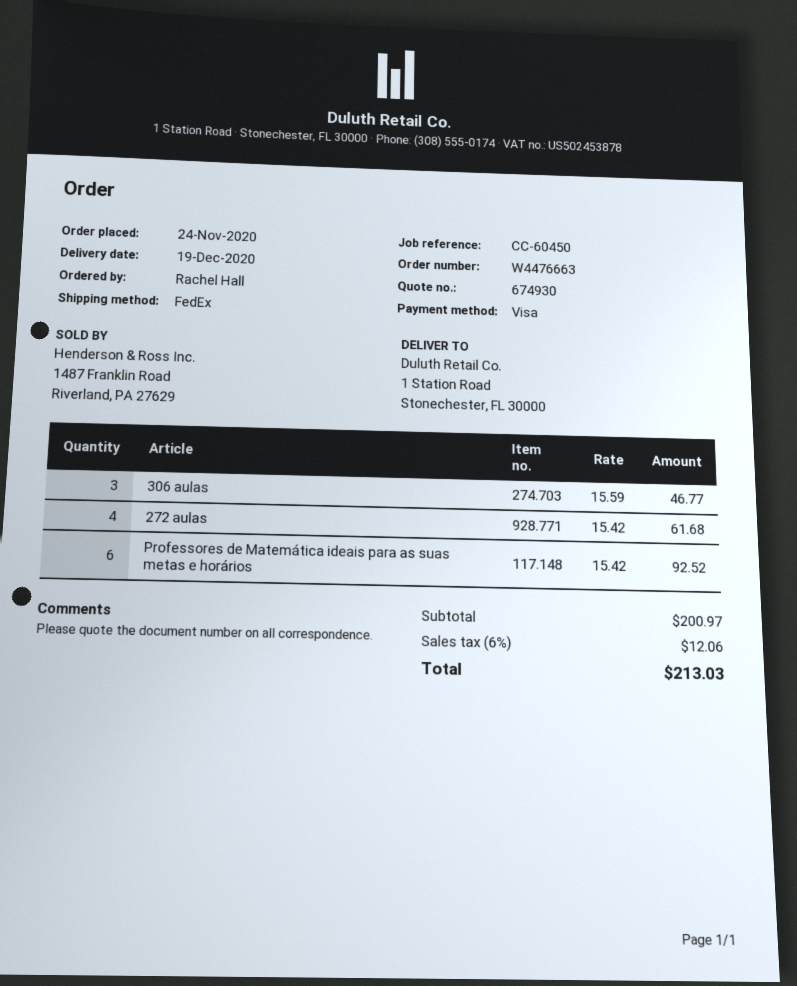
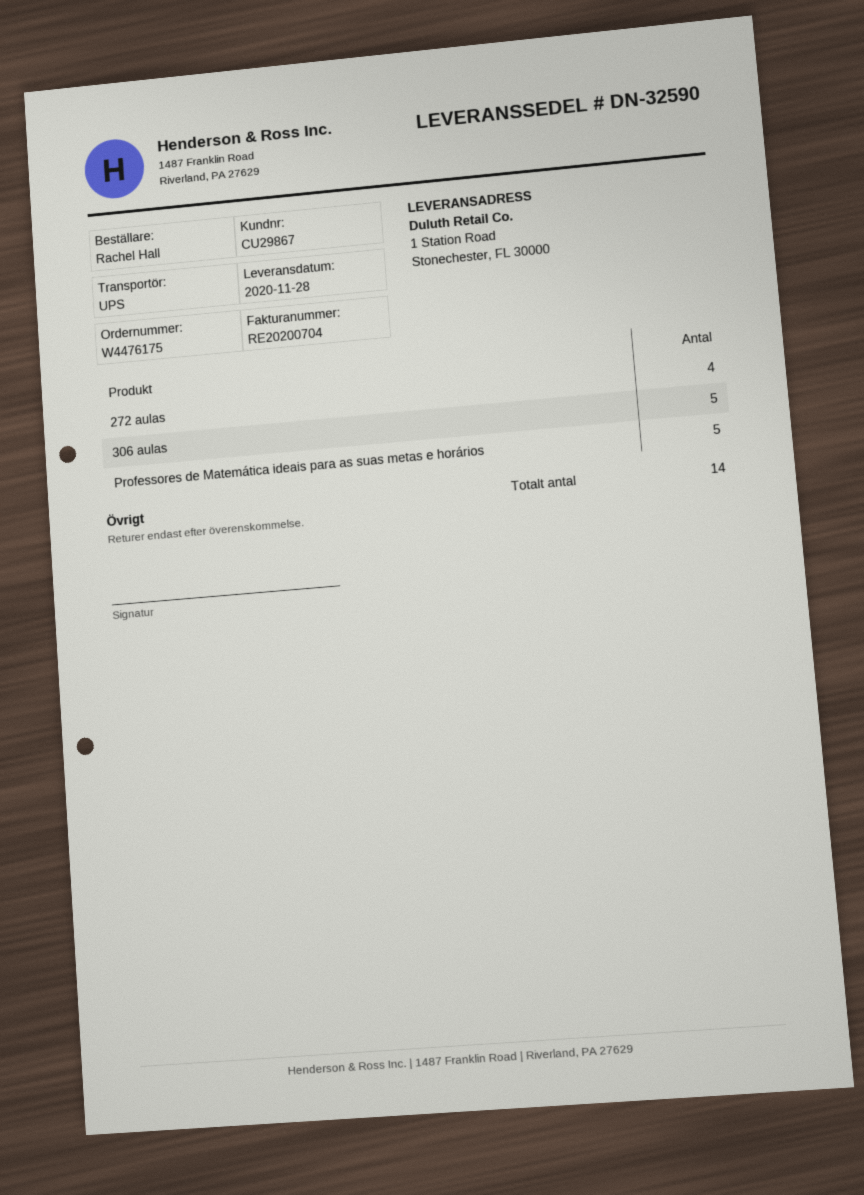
order number: W4476663 -> W4476175
delivery date: 2020-12-19 -> 2020-11-28
shipping method: FedEx -> UPS
306 aulas: 3 -> 5
Professores de Matemática ideais para as suas metas e horários: 6 -> 5

